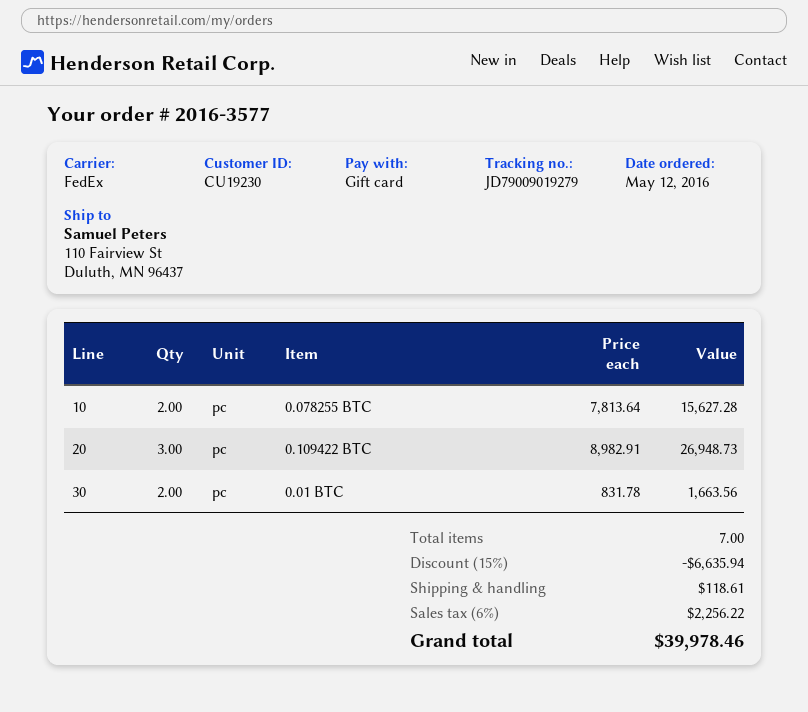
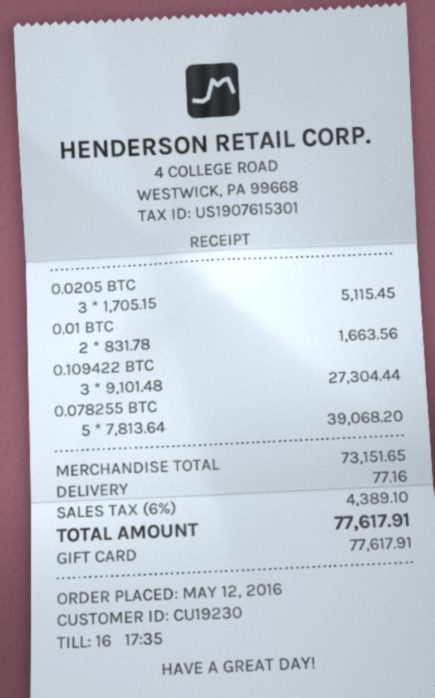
0.078255 BTC: 2 x 7813.64 = 15627.28 -> 5 x 7813.64 = 39068.20
0.109422 BTC: 3 x 8982.91 = 26948.73 -> 3 x 9101.48 = 27304.44
0.0205 BTC: none -> 3 x 1705.15 = 5115.45
discount: 15% = 6635.94 -> none
shipping: 118.61 -> 77.16
tax: 6% = 2256.22 -> 6% = 4389.10
total: 39978.46 -> 77617.91

